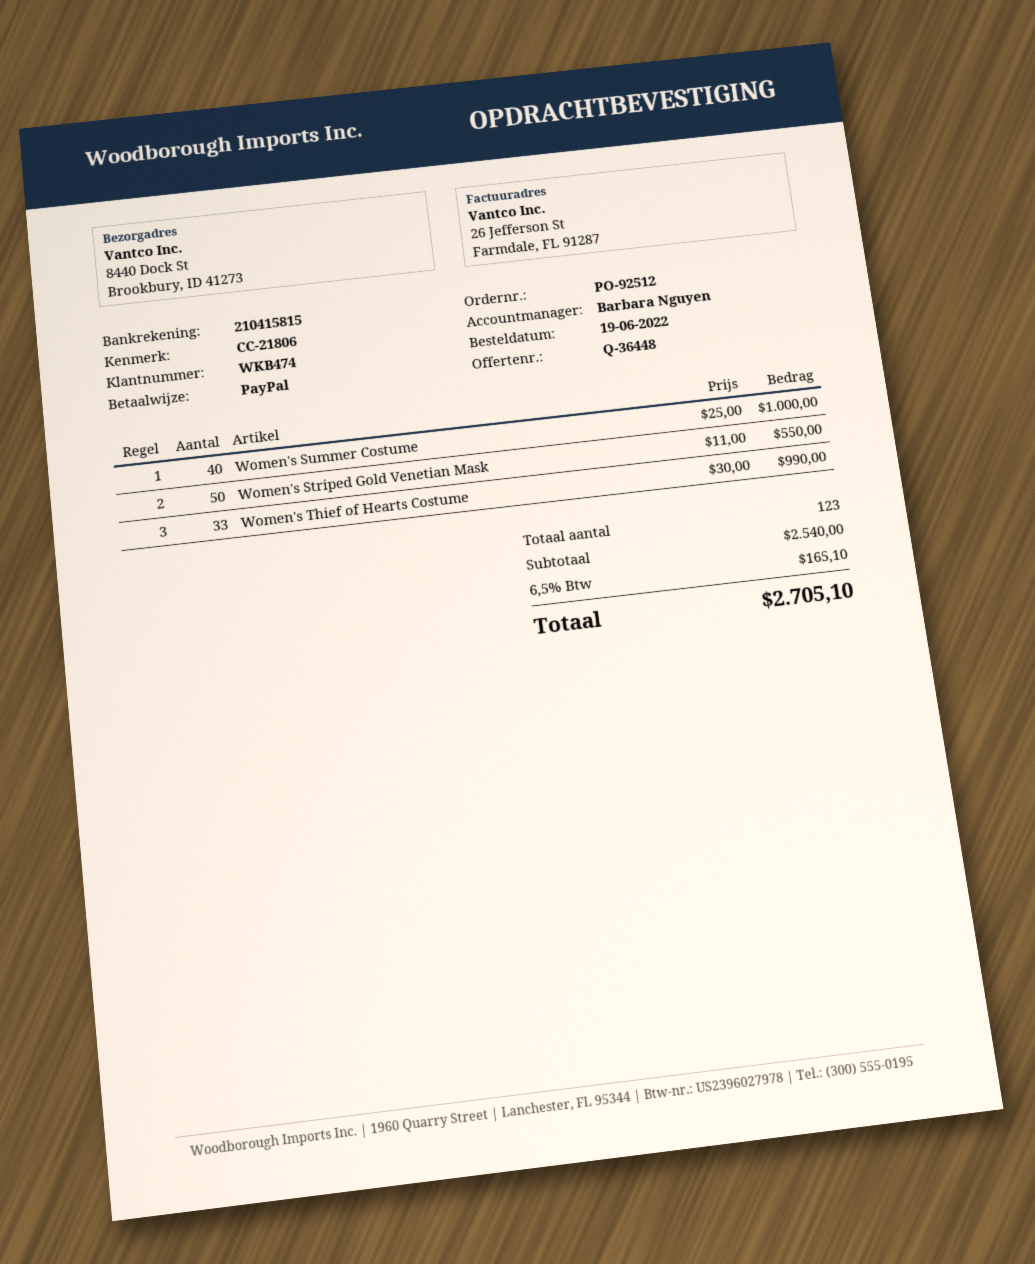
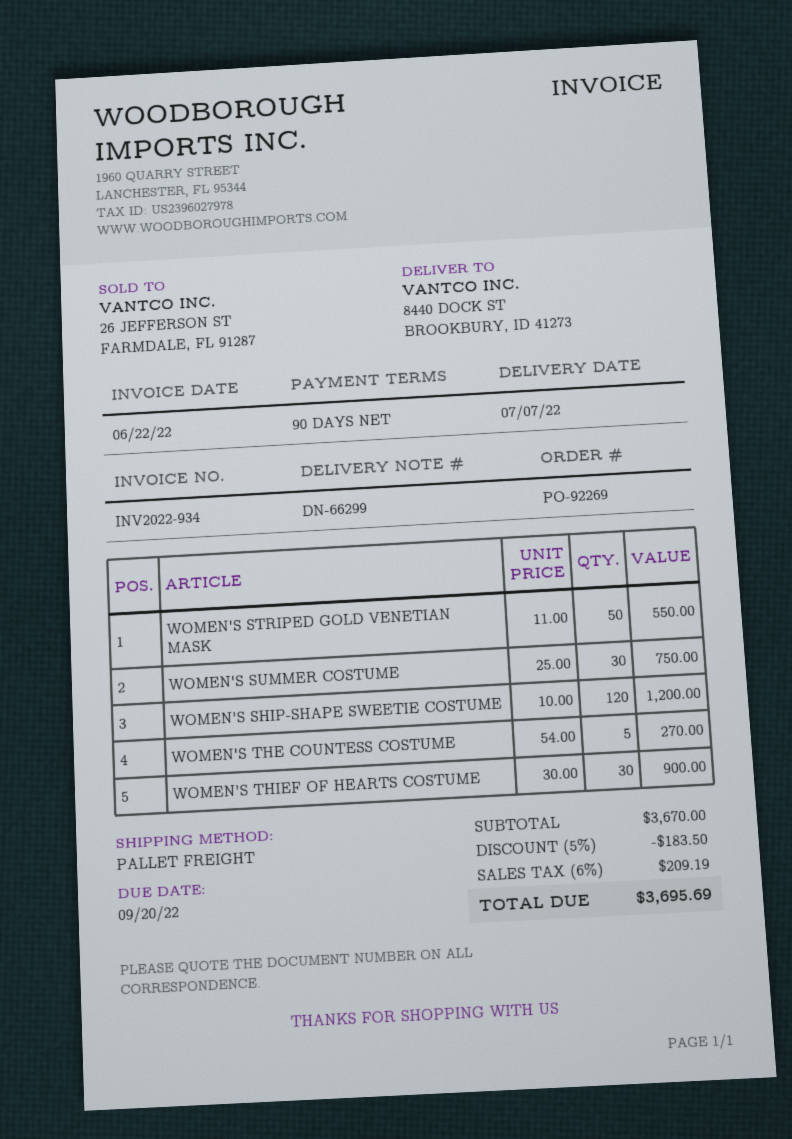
order number: PO-92512 -> PO-92269
Women's Summer Costume: 40 x 25.00 = 1000.00 -> 30 x 25.00 = 750.00
Women's Thief of Hearts Costume: 33 x 30.00 = 990.00 -> 30 x 30.00 = 900.00
WOMEN'S SHIP-SHAPE SWEETIE COSTUME: none -> 120 x 10.00 = 1200.00
WOMEN'S THE COUNTESS COSTUME: none -> 5 x 54.00 = 270.00
subtotal: 2540.00 -> 3670.00
discount: none -> 5% = 183.50
tax: 6.5% = 165.10 -> 6% = 209.19
total: 2705.10 -> 3695.69

